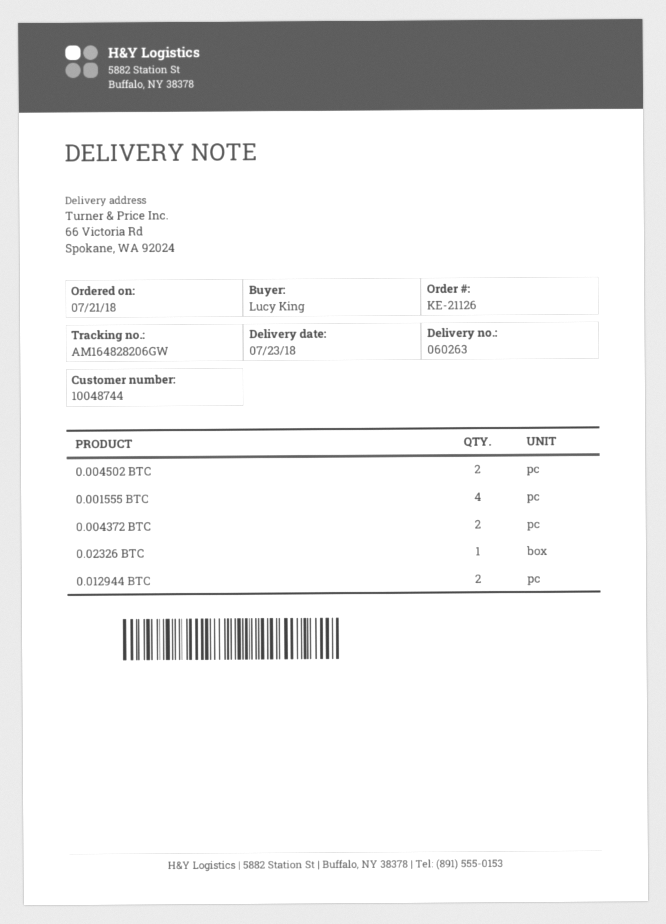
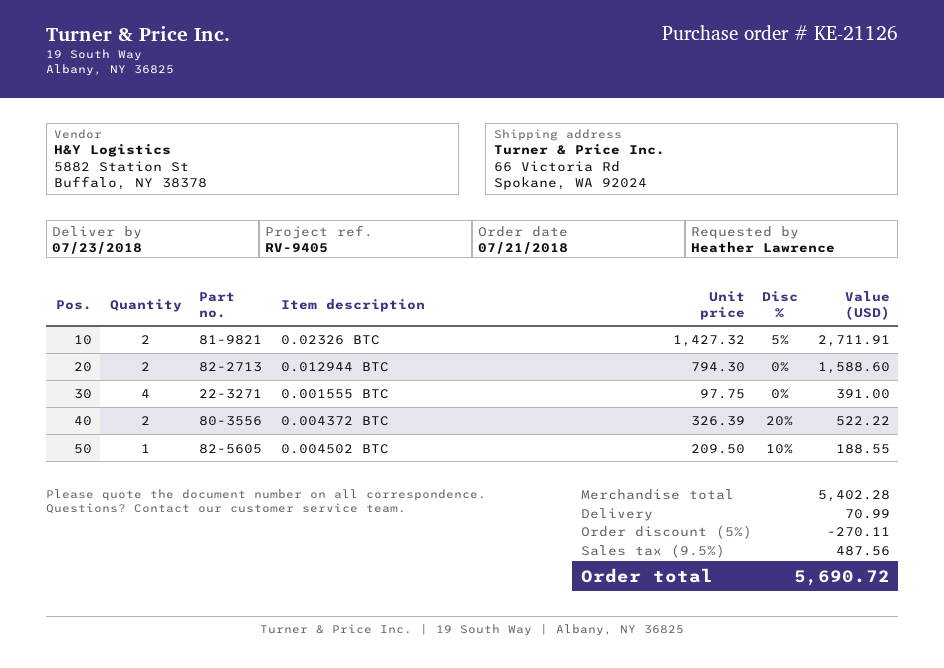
ordered by: Lucy King -> Heather Lawrence
0.004502 BTC: 2 -> 1
0.02326 BTC: 1 -> 2

